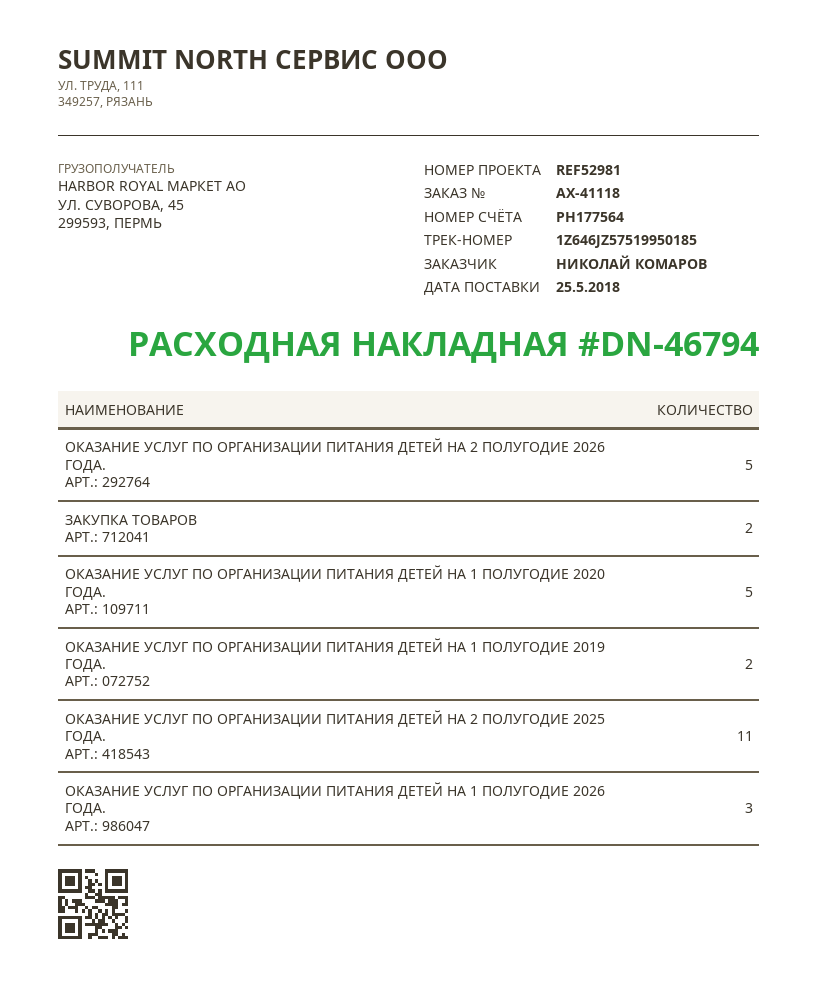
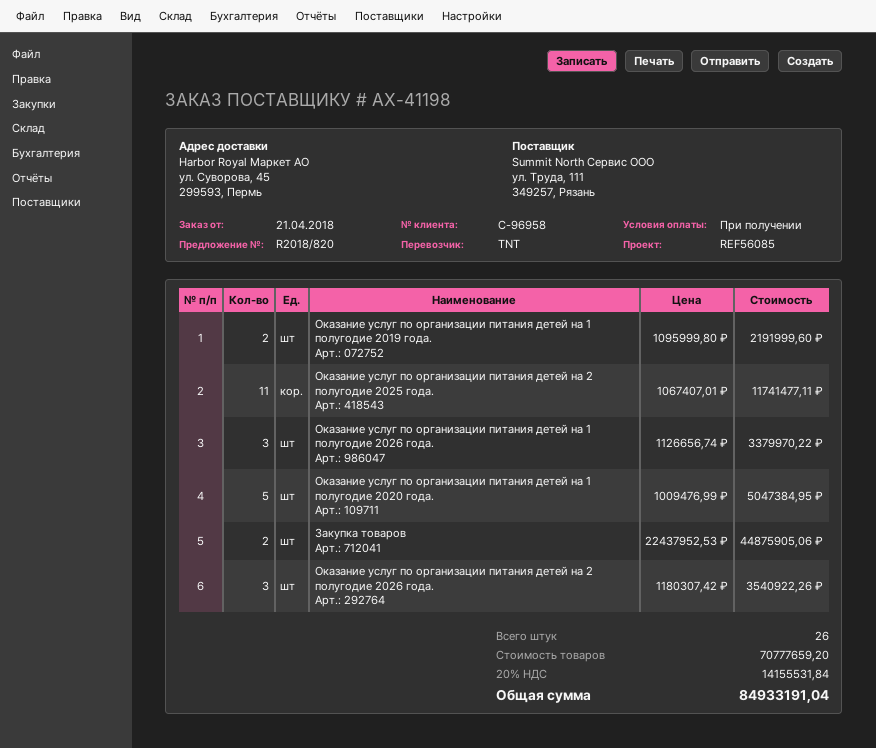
order number: AX-41118 -> AX-41198
reference: REF52981 -> REF56085
ОКАЗАНИЕ УСЛУГ ПО ОРГАНИЗАЦИИ ПИТАНИЯ ДЕТЕЙ НА 2 ПОЛУГОДИЕ 2026 ГОДА.: 5 -> 3

